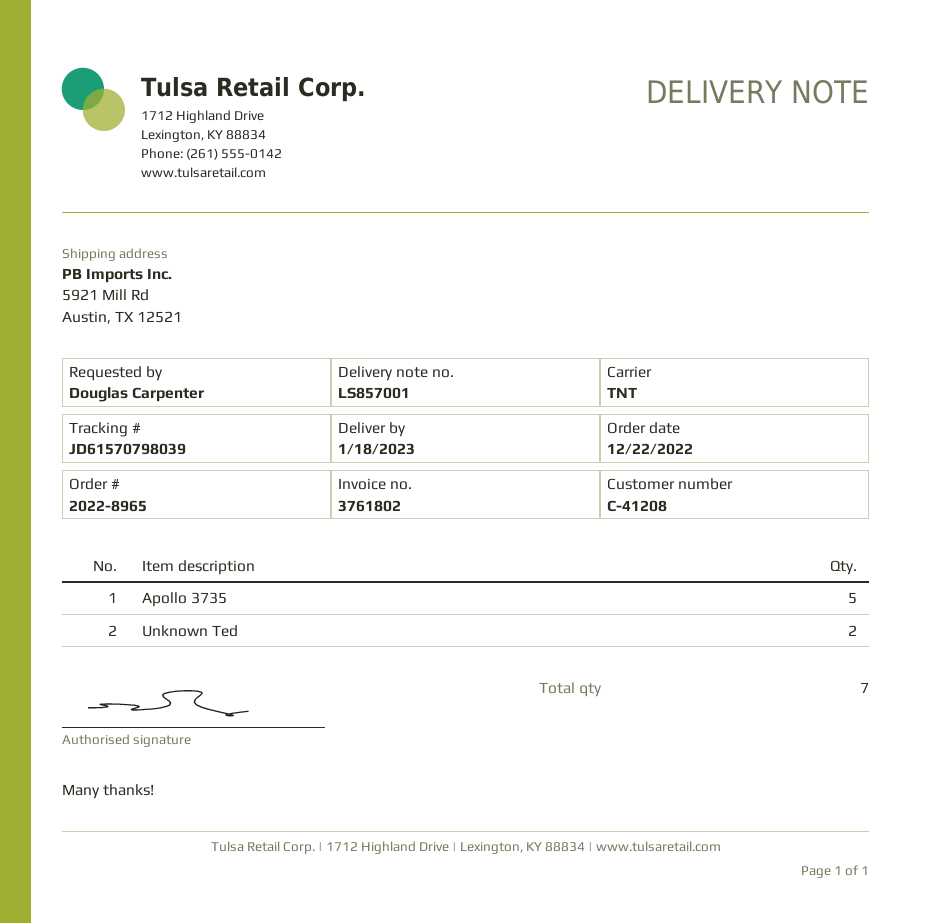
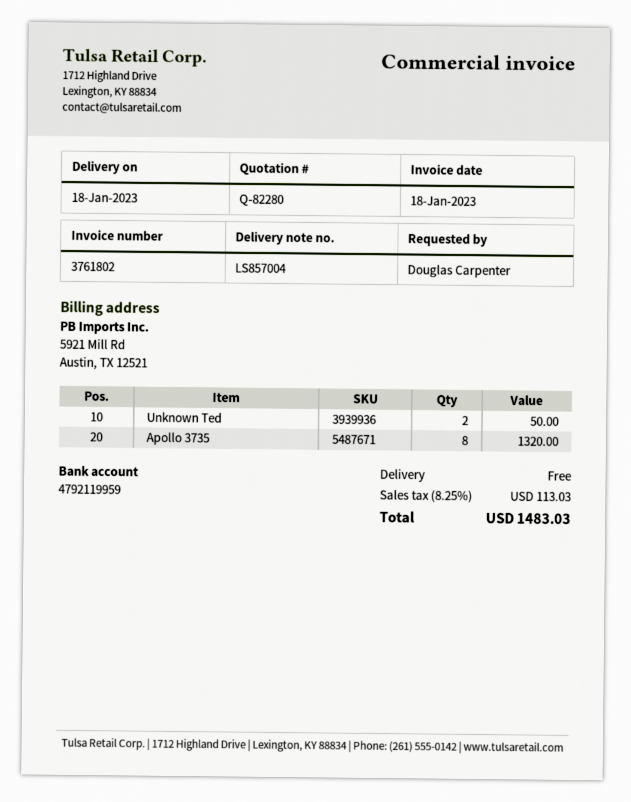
delivery note number: LS857001 -> LS857004
Apollo 3735: 5 -> 8

